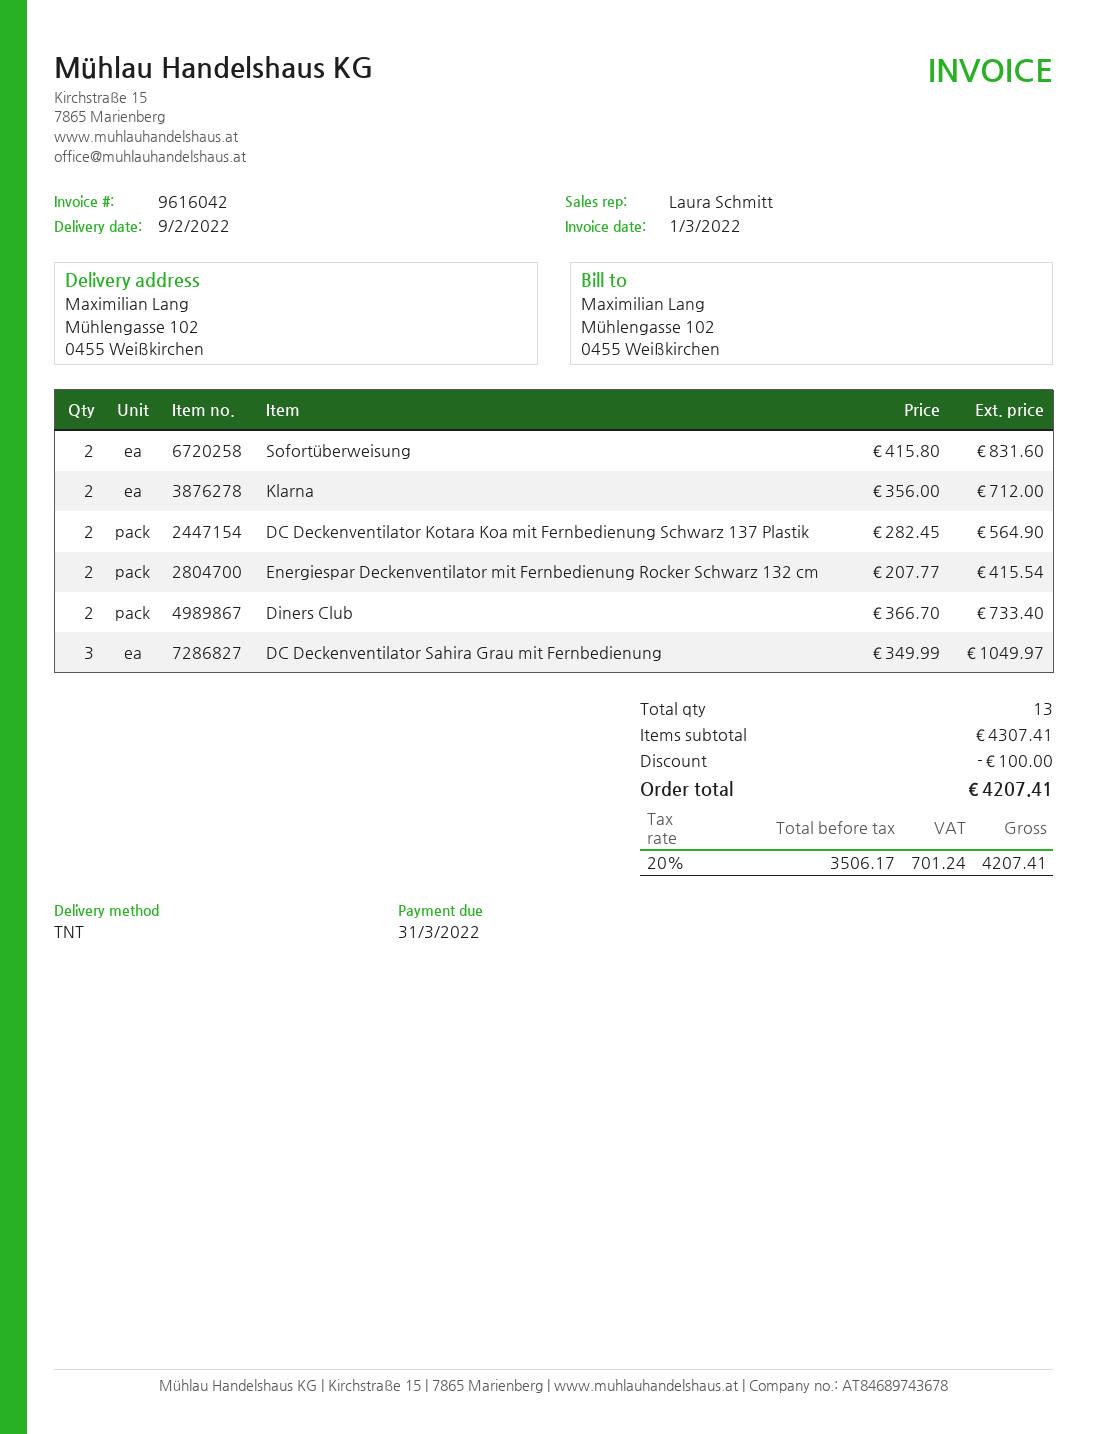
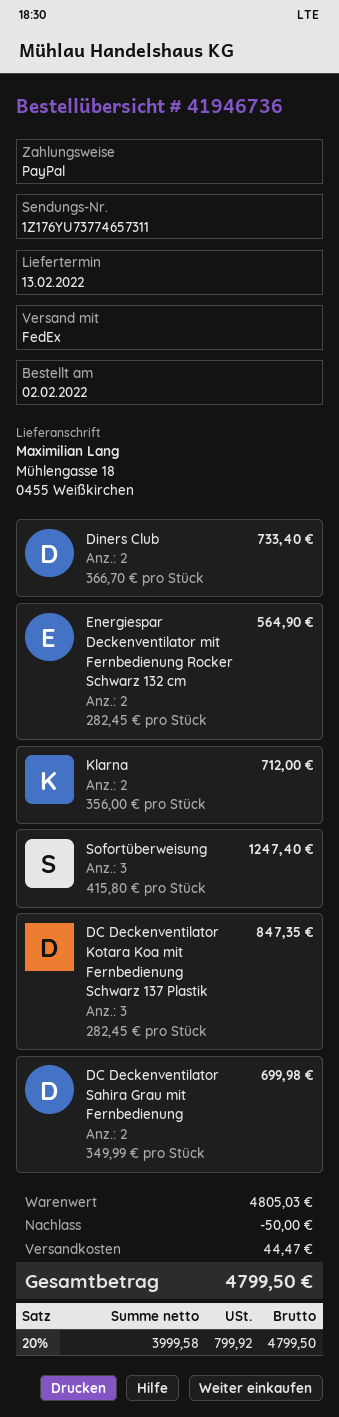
delivery date: 2022-02-09 -> 2022-02-13
shipping method: TNT -> FedEx
ship to: Mühlengasse 102, 0455 Weißkirchen -> Mühlengasse 18, 0455 Weißkirchen
Sofortüberweisung: 2 x 415.80 = 831.60 -> 3 x 415.80 = 1247.40
DC Deckenventilator Kotara Koa mit Fernbedienung Schwarz 137 Plastik: 2 x 282.45 = 564.90 -> 3 x 282.45 = 847.35
Energiespar Deckenventilator mit Fernbedienung Rocker Schwarz 132 cm: 2 x 207.77 = 415.54 -> 2 x 282.45 = 564.90
DC Deckenventilator Sahira Grau mit Fernbedienung: 3 x 349.99 = 1049.97 -> 2 x 349.99 = 699.98
subtotal: 4307.41 -> 4805.03
discount: 100.00 -> 50.00
shipping: none -> 44.47
net: 3506.17 -> 3999.58
tax: 20% = 701.24 -> 20% = 799.92
total: 4207.41 -> 4799.50

